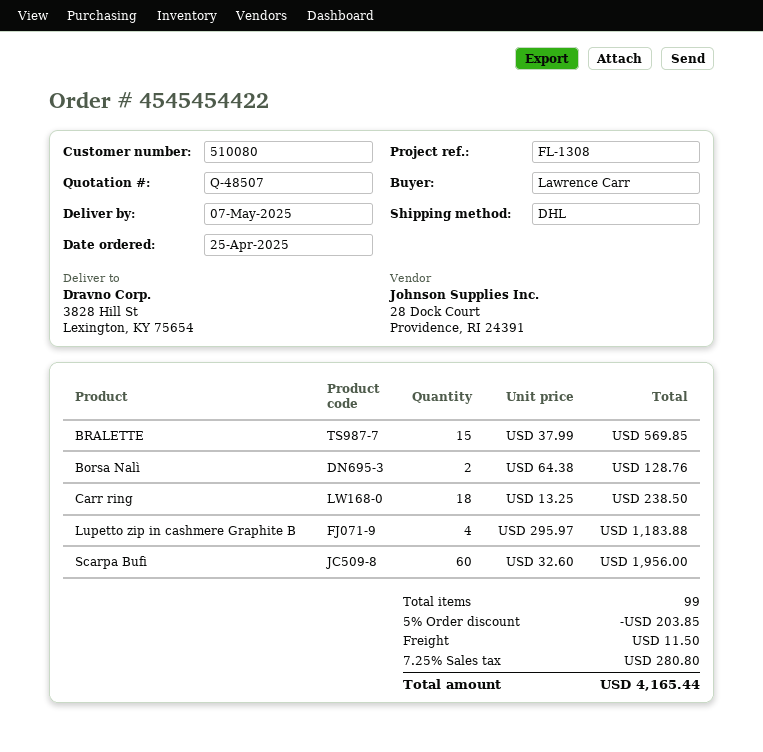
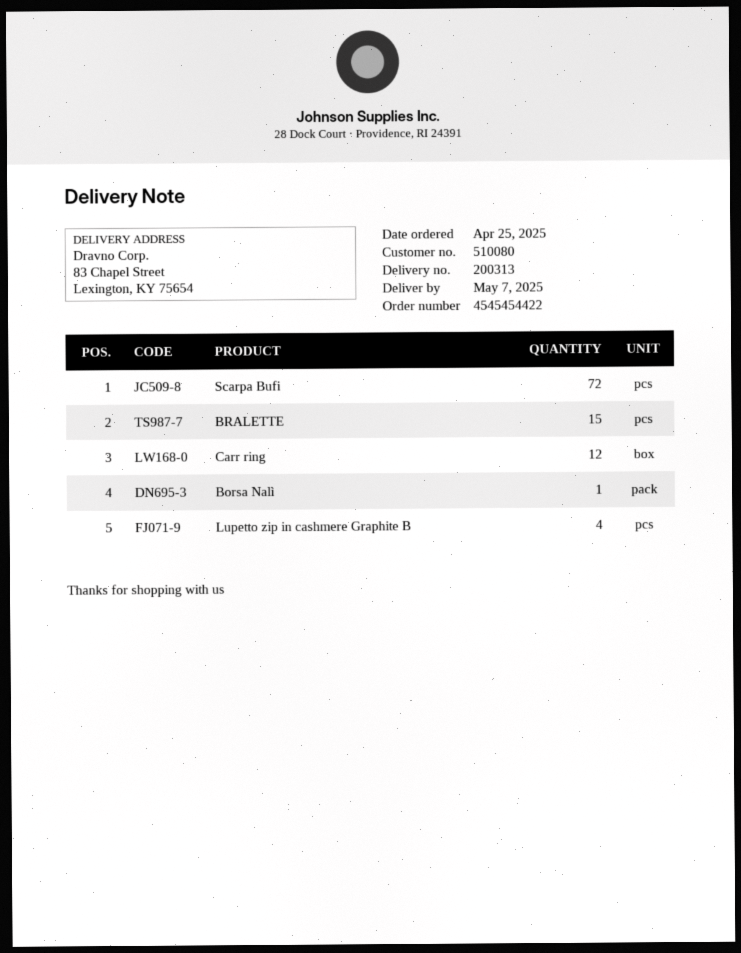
ship to: 3828 Hill St, Lexington, KY 75654 -> 83 Chapel Street, Lexington, KY 75654
Borsa Nalì: 2 -> 1
Carr ring: 18 -> 12
Scarpa Bufi: 60 -> 72

